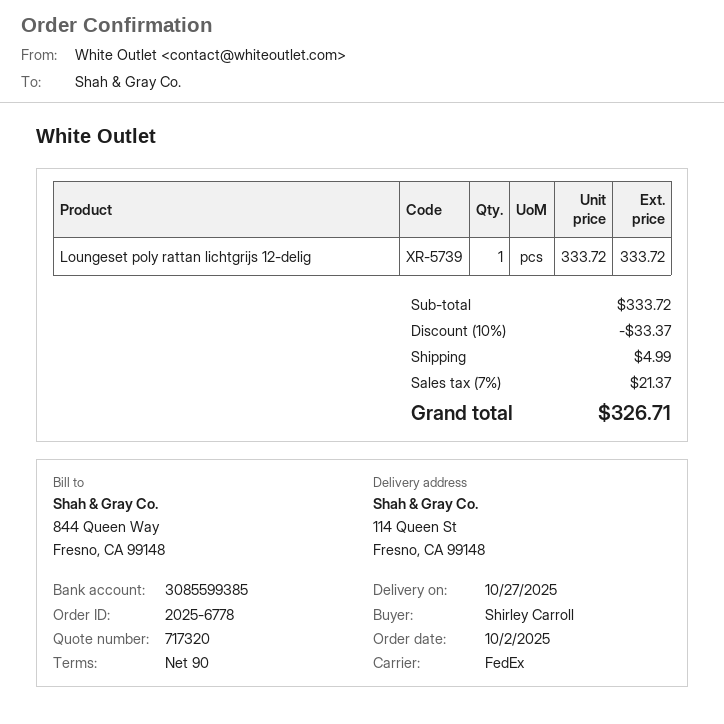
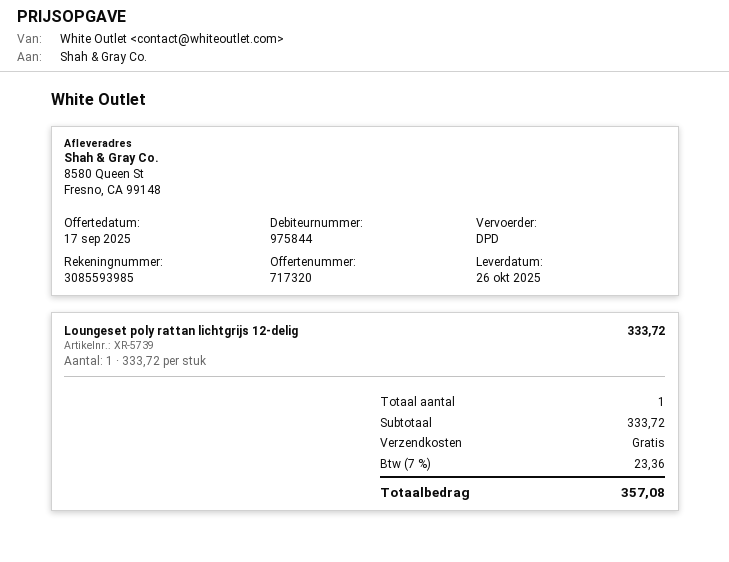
delivery date: 2025-10-27 -> 2025-10-26
bank account: 3085599385 -> 3085593985
shipping method: FedEx -> DPD
ship to: 114 Queen St, Fresno, CA 99148 -> 8580 Queen St, Fresno, CA 99148
discount: 10% = 33.37 -> none
shipping: 4.99 -> 0.00
tax: 7% = 21.37 -> 7% = 23.36
total: 326.71 -> 357.08

